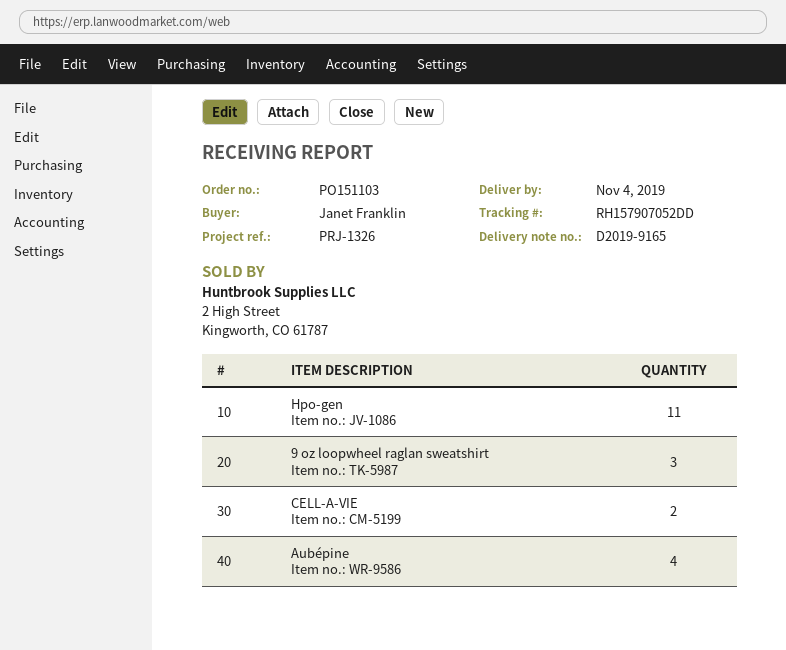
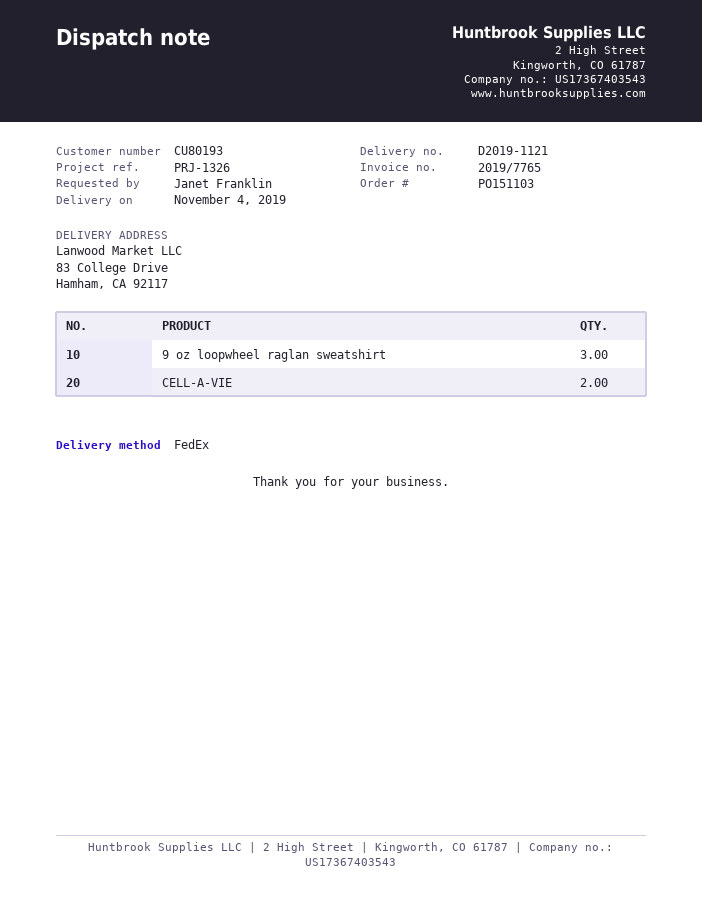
delivery note number: D2019-9165 -> D2019-1121
Hpo-gen: 11 -> none
Aubépine: 4 -> none

